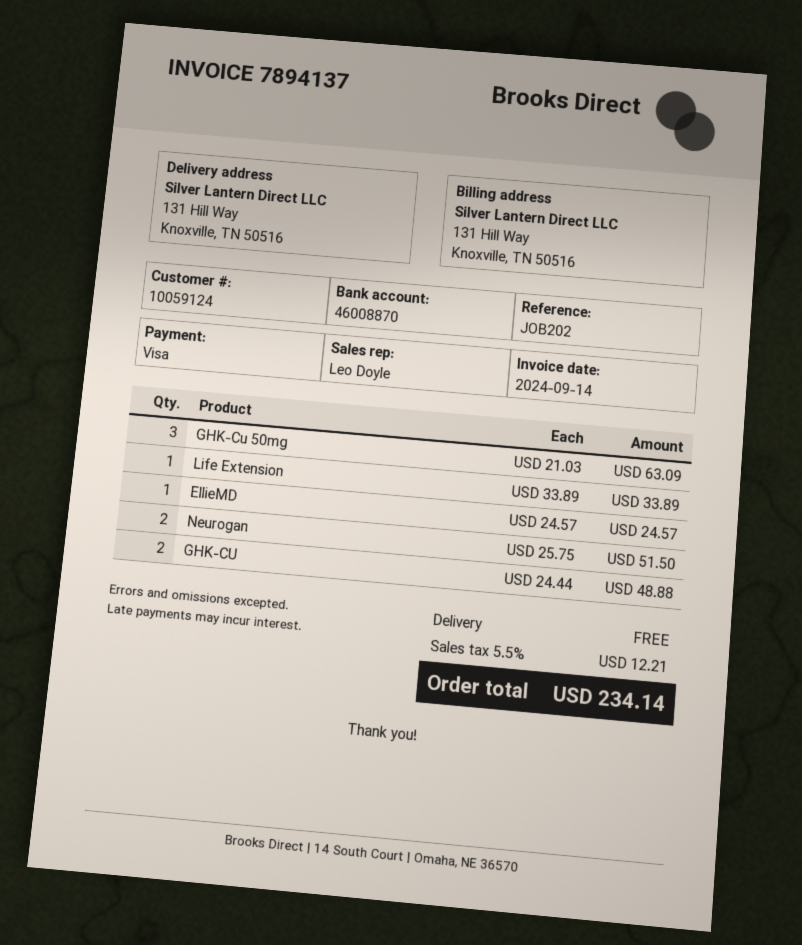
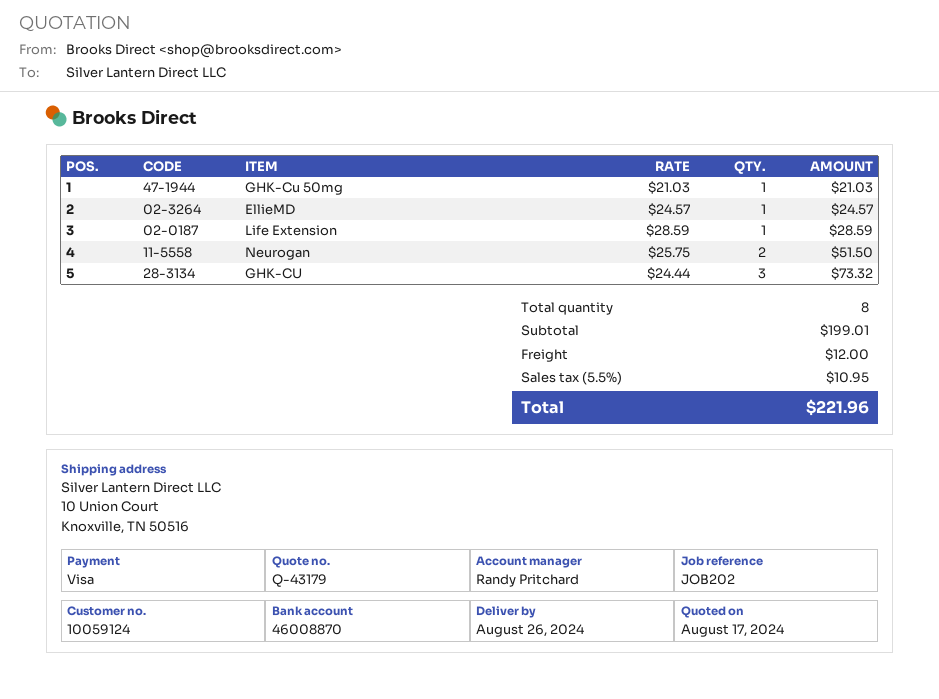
sales rep: Leo Doyle -> Randy Pritchard
ship to: 131 Hill Way, Knoxville, TN 50516 -> 10 Union Court, Knoxville, TN 50516
GHK-Cu 50mg: 3 x 21.03 = 63.09 -> 1 x 21.03 = 21.03
Life Extension: 1 x 33.89 = 33.89 -> 1 x 28.59 = 28.59
GHK-CU: 2 x 24.44 = 48.88 -> 3 x 24.44 = 73.32
shipping: 0.00 -> 12.00
tax: 5.5% = 12.21 -> 5.5% = 10.95
total: 234.14 -> 221.96

